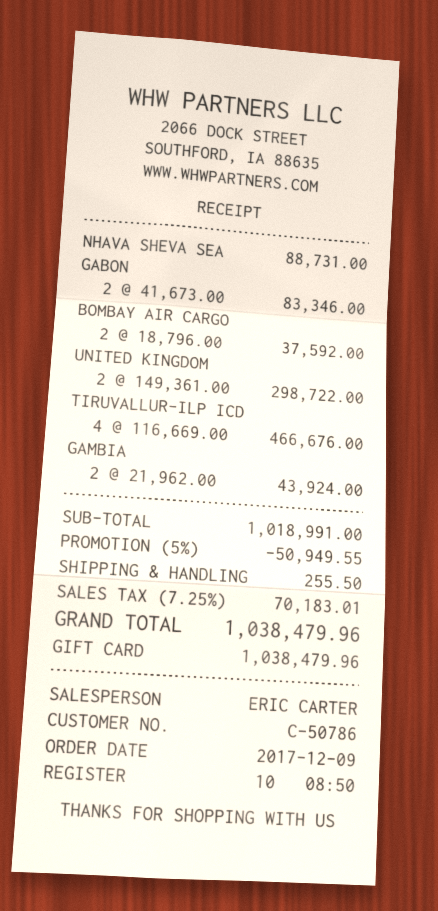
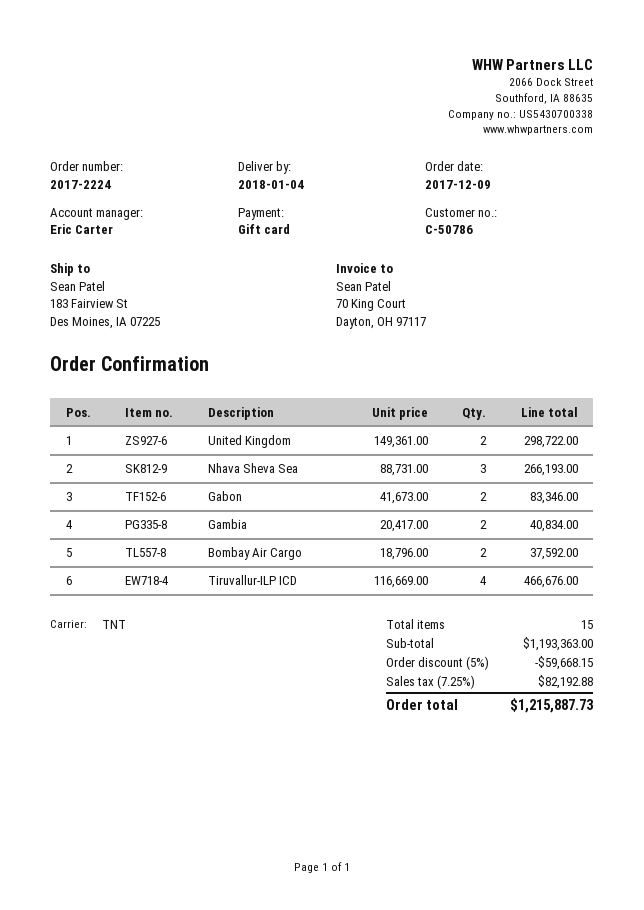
NHAVA SHEVA SEA: 1 x 88731.00 = 88731.00 -> 3 x 88731.00 = 266193.00
GAMBIA: 2 x 21962.00 = 43924.00 -> 2 x 20417.00 = 40834.00
subtotal: 1018991.00 -> 1193363.00
discount: 5% = 50949.55 -> 5% = 59668.15
shipping: 255.50 -> none
tax: 7.25% = 70183.01 -> 7.25% = 82192.88
total: 1038479.96 -> 1215887.73

